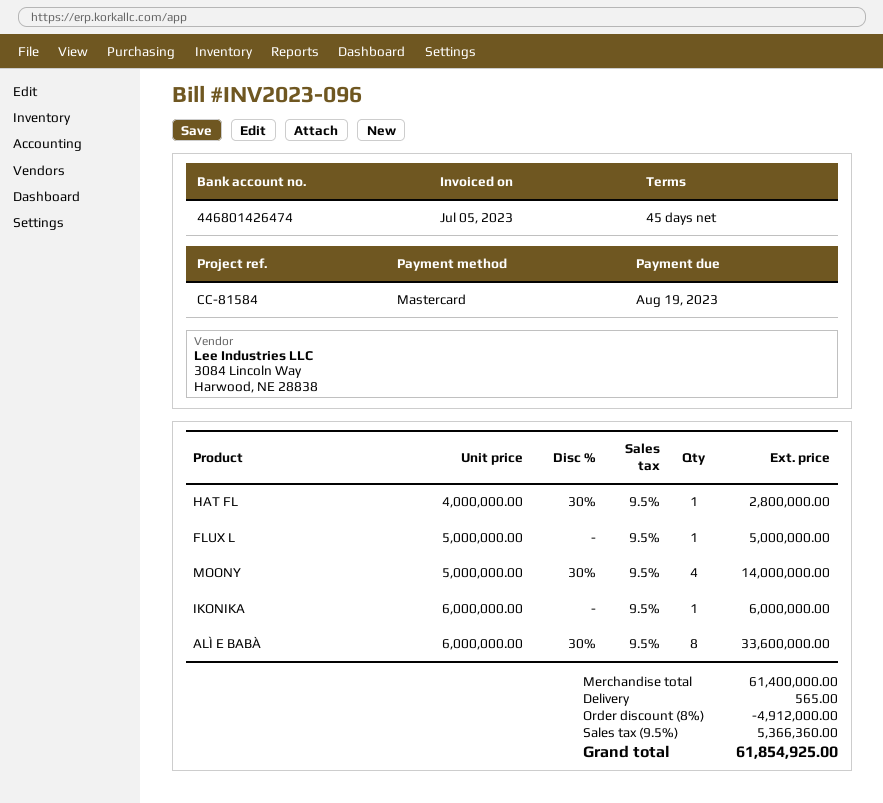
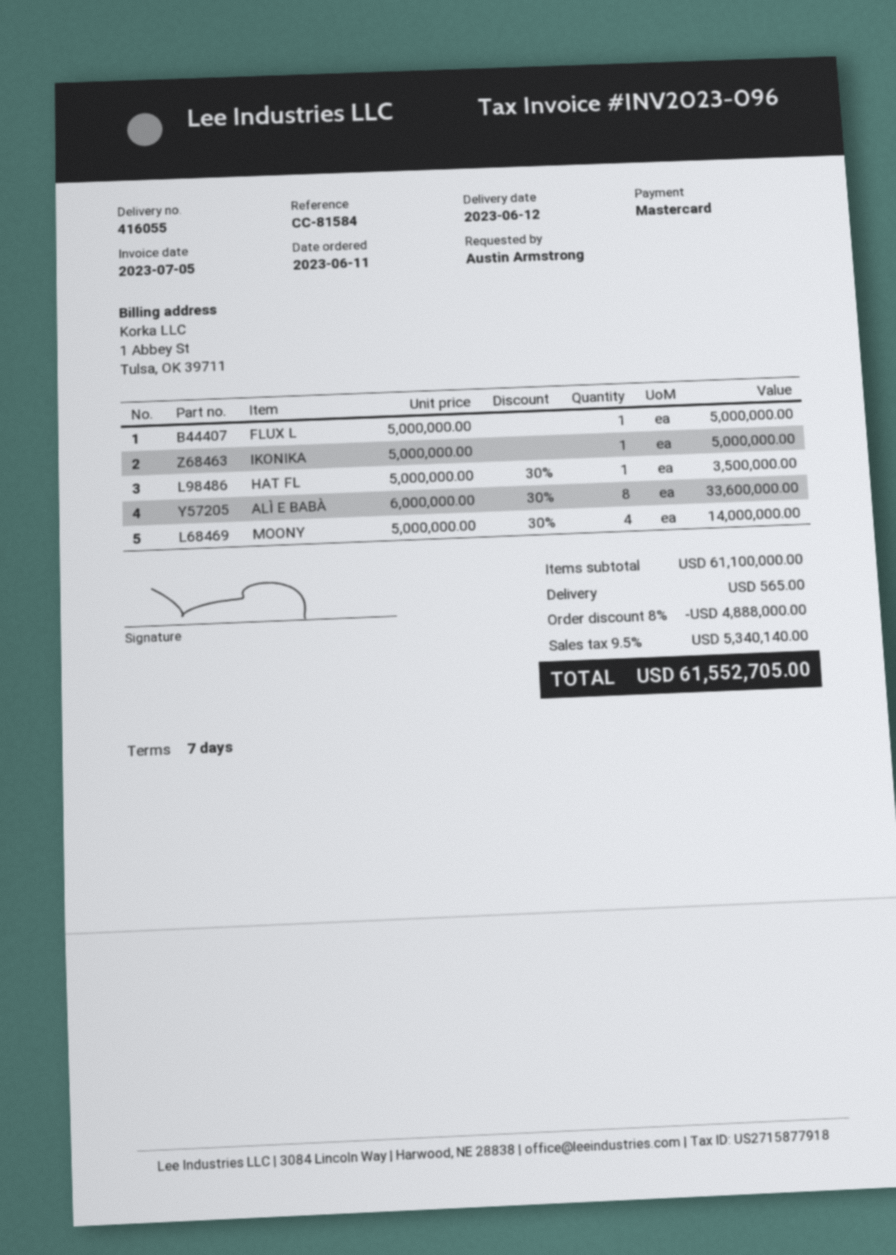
payment terms: 45 days -> 7 days
HAT FL: 1 x 4000000.00 - 30% = 2800000.00 -> 1 x 5000000.00 - 30% = 3500000.00
IKONIKA: 1 x 6000000.00 = 6000000.00 -> 1 x 5000000.00 = 5000000.00
subtotal: 61400000.00 -> 61100000.00
discount: 8% = 4912000.00 -> 8% = 4888000.00
tax: 9.5% = 5366360.00 -> 9.5% = 5340140.00
total: 61854925.00 -> 61552705.00

